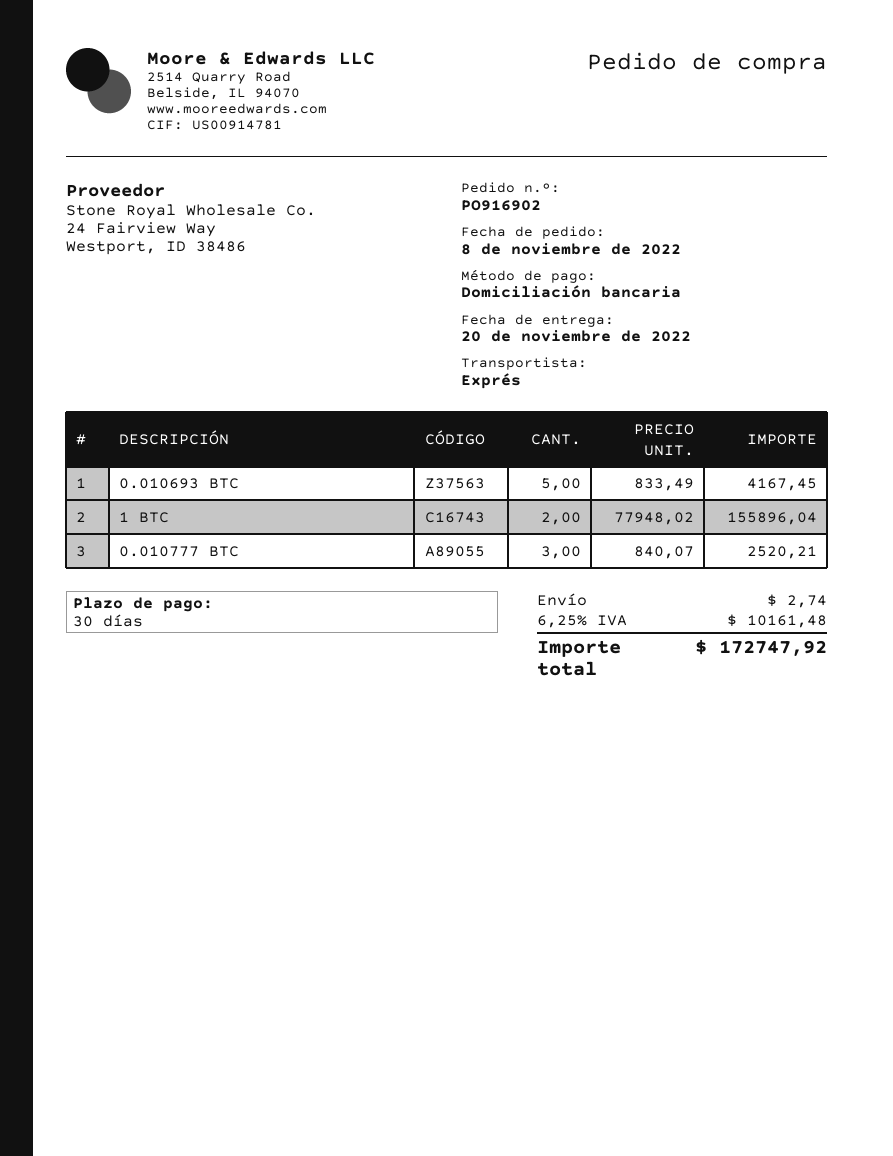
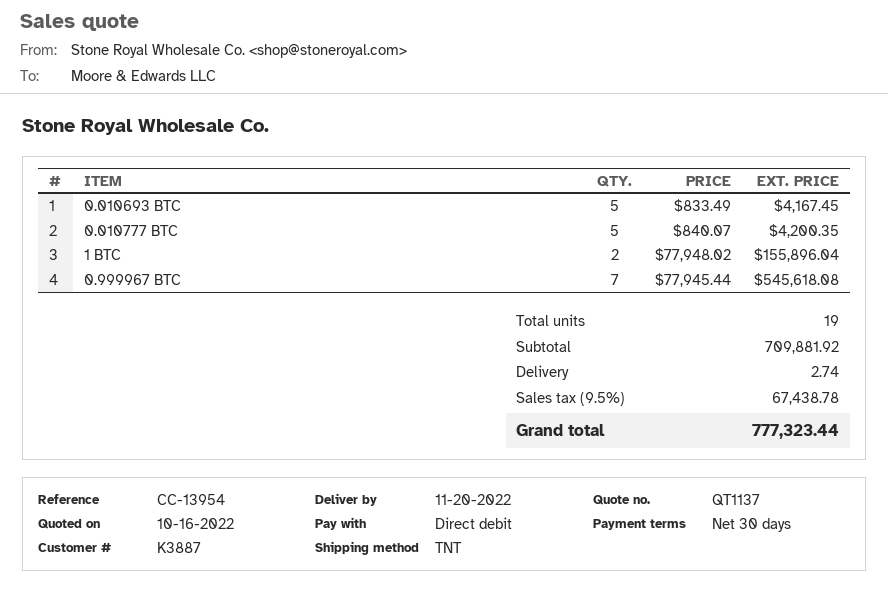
shipping method: express -> TNT
0.010777 BTC: 3 x 840.07 = 2520.21 -> 5 x 840.07 = 4200.35
0.999967 BTC: none -> 7 x 77945.44 = 545618.08
tax: 6.25% = 10161.48 -> 9.5% = 67438.78
total: 172747.92 -> 777323.44

